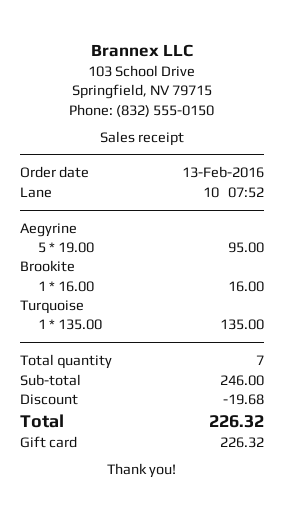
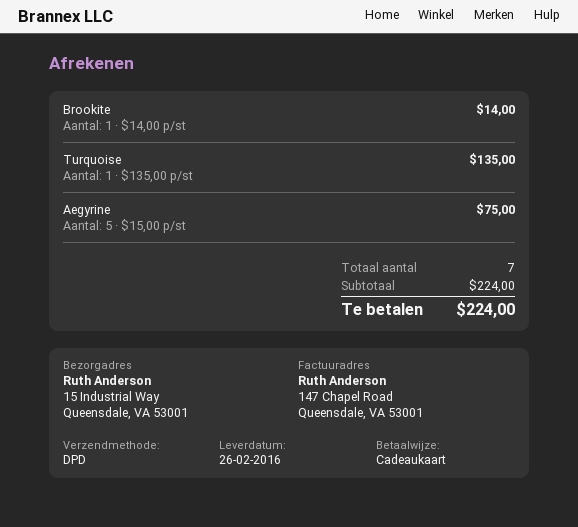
Aegyrine: 5 x 19.00 = 95.00 -> 5 x 15.00 = 75.00
Brookite: 1 x 16.00 = 16.00 -> 1 x 14.00 = 14.00
subtotal: 246.00 -> 224.00
discount: 19.68 -> none
total: 226.32 -> 224.00

